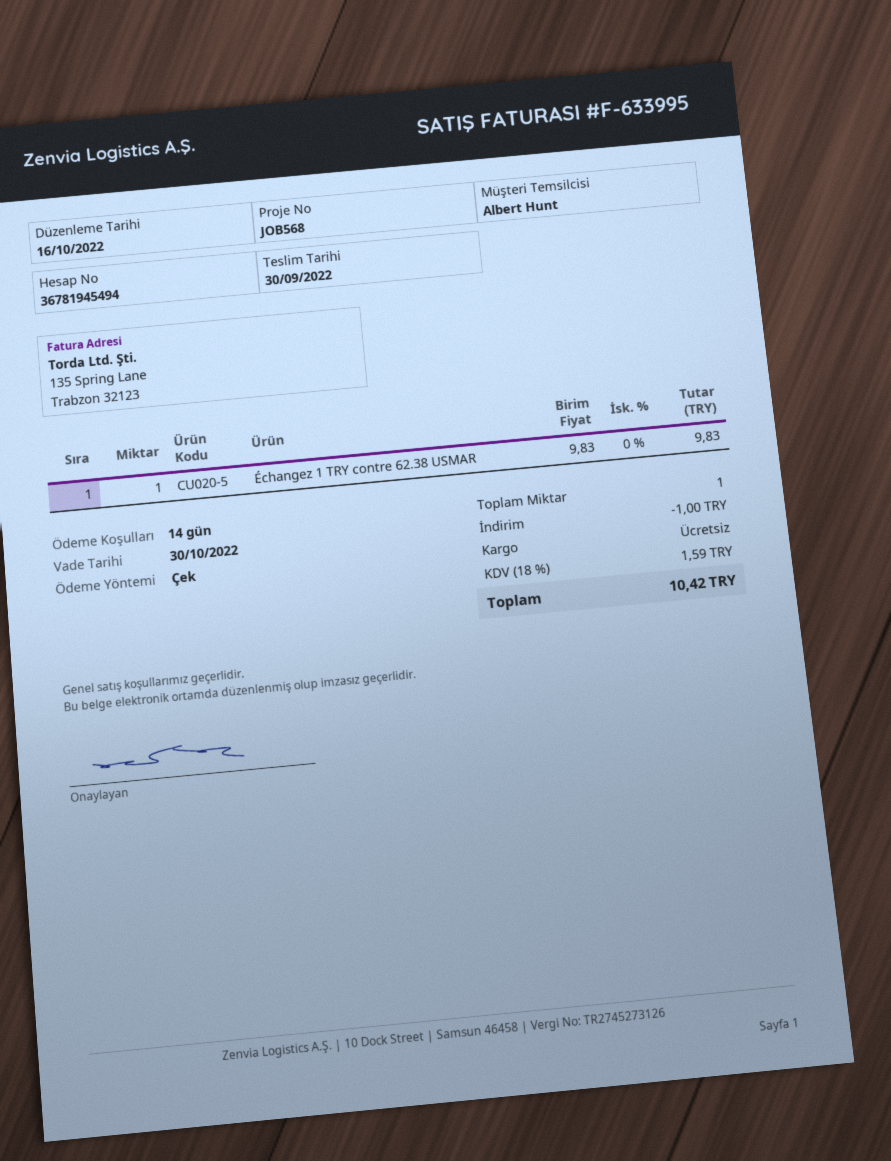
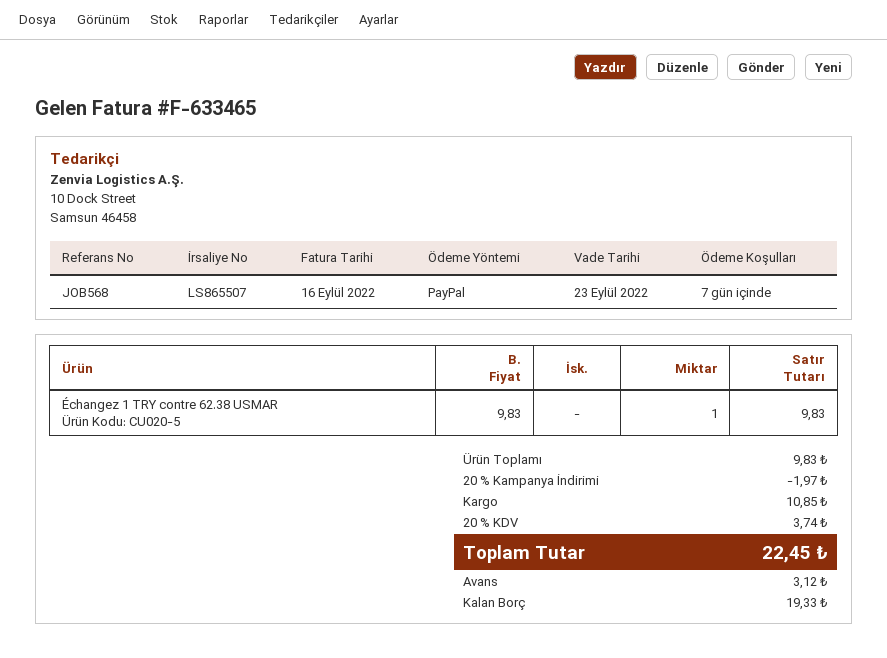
invoice number: F-633995 -> F-633465
invoice date: 2022-10-16 -> 2022-09-16
payment terms: 14 days -> 7 days
due date: 2022-10-30 -> 2022-09-23
payment method: cheque -> PayPal
discount: 1.00 -> 1.97
shipping: 0.00 -> 10.85
tax: 18% = 1.59 -> 20% = 3.74
total: 10.42 -> 22.45

